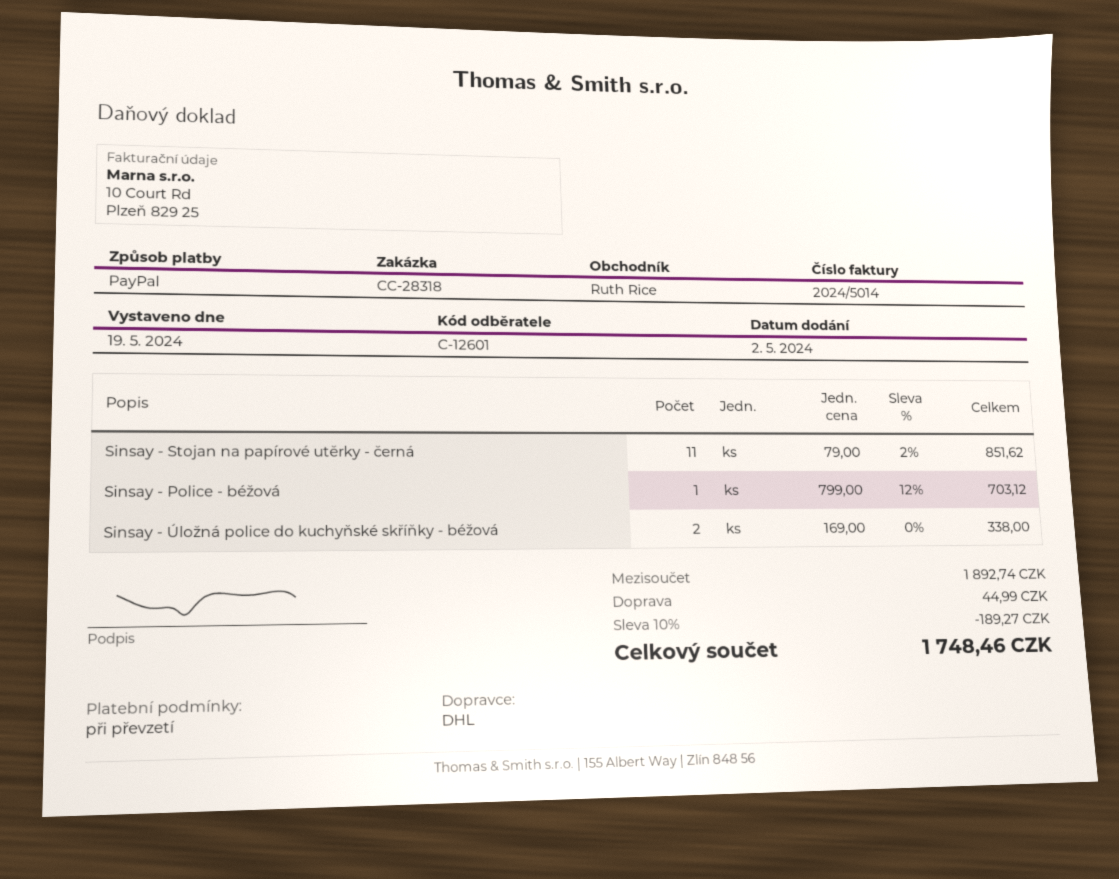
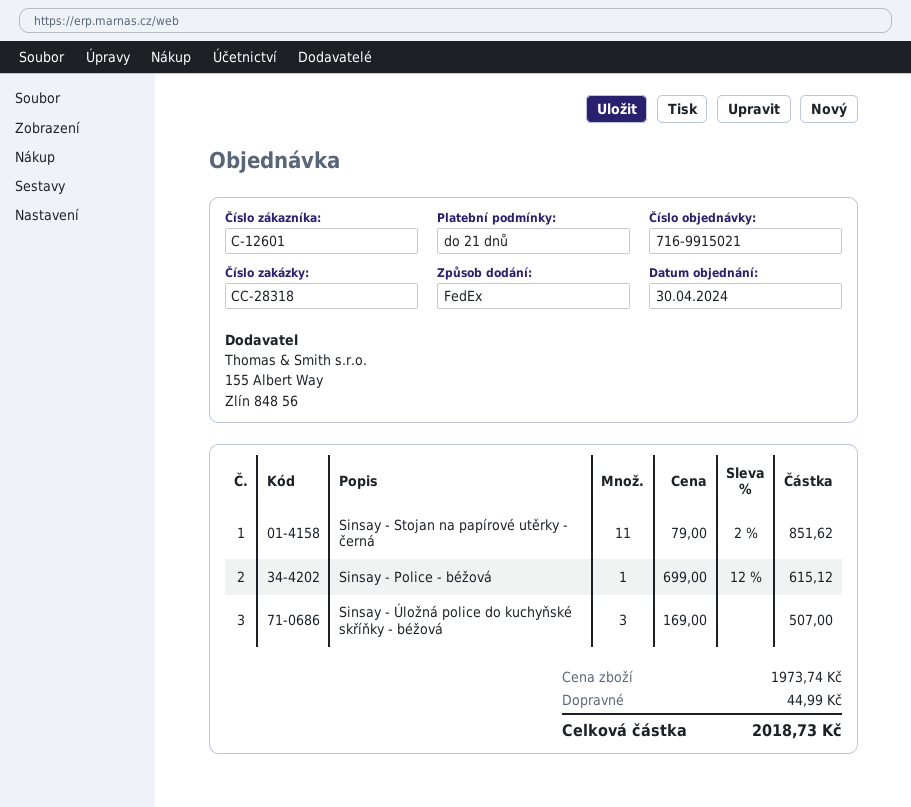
payment terms: on receipt -> 21 days
shipping method: DHL -> FedEx
Sinsay - Police - béžová: 1 x 799.00 - 12% = 703.12 -> 1 x 699.00 - 12% = 615.12
Sinsay - Úložná police do kuchyňské skříňky - béžová: 2 x 169.00 = 338.00 -> 3 x 169.00 = 507.00
subtotal: 1892.74 -> 1973.74
discount: 10% = 189.27 -> none
total: 1748.46 -> 2018.73

